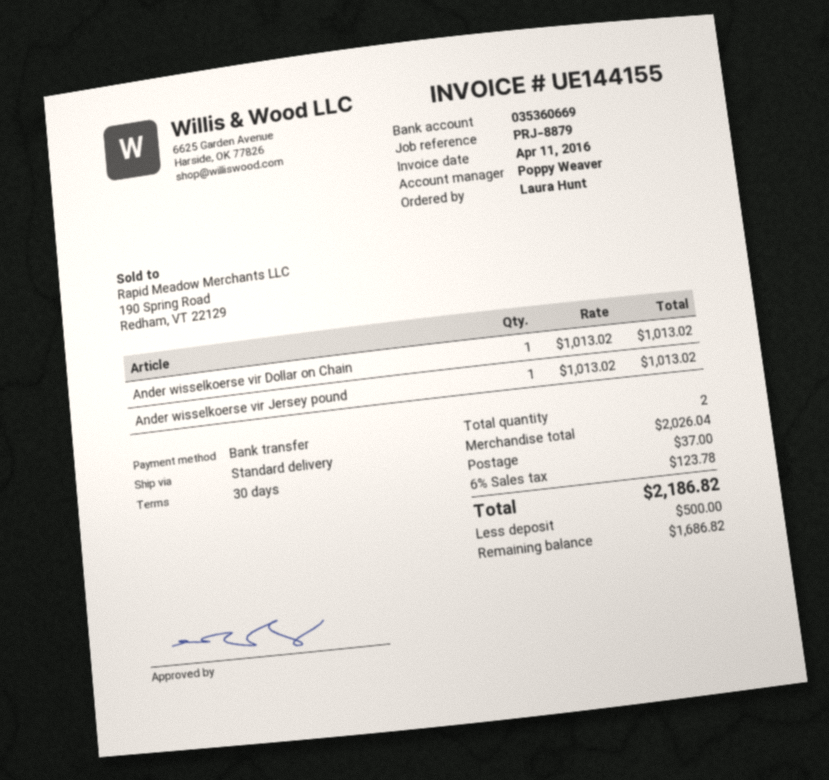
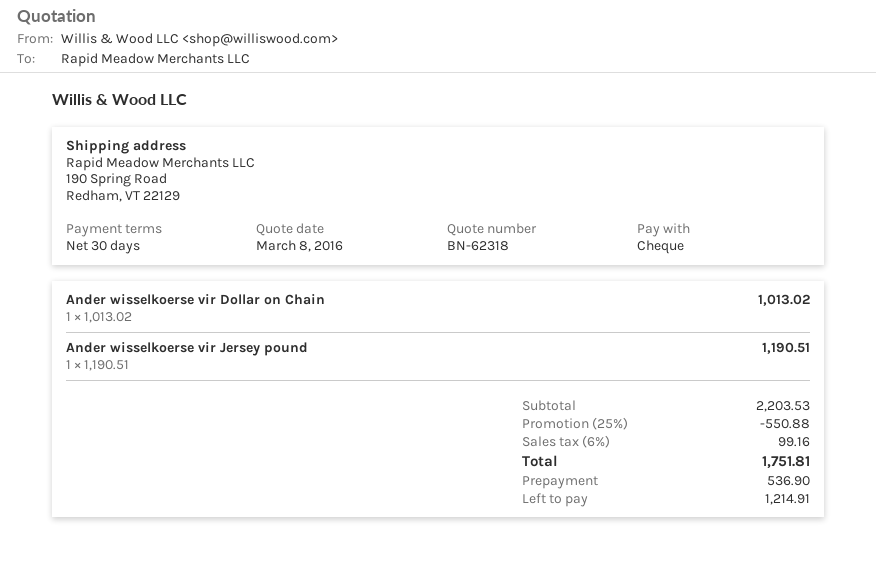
payment method: bank transfer -> cheque
Ander wisselkoerse vir Jersey pound: 1 x 1013.02 = 1013.02 -> 1 x 1190.51 = 1190.51
subtotal: 2026.04 -> 2203.53
discount: none -> 25% = 550.88
shipping: 37.00 -> none
tax: 6% = 123.78 -> 6% = 99.16
total: 2186.82 -> 1751.81
deposit: 500.00 -> 536.90
balance: 1686.82 -> 1214.91

